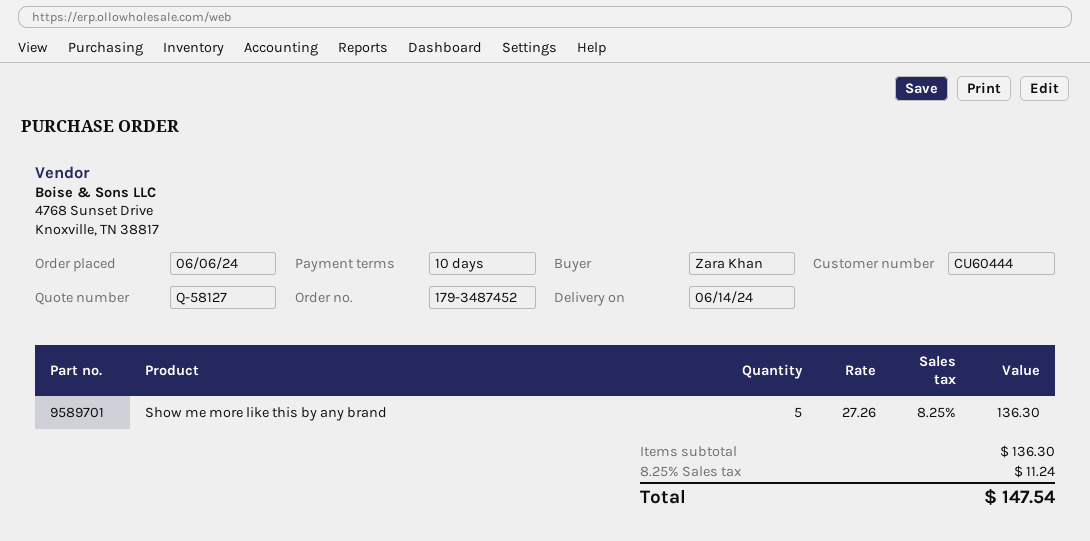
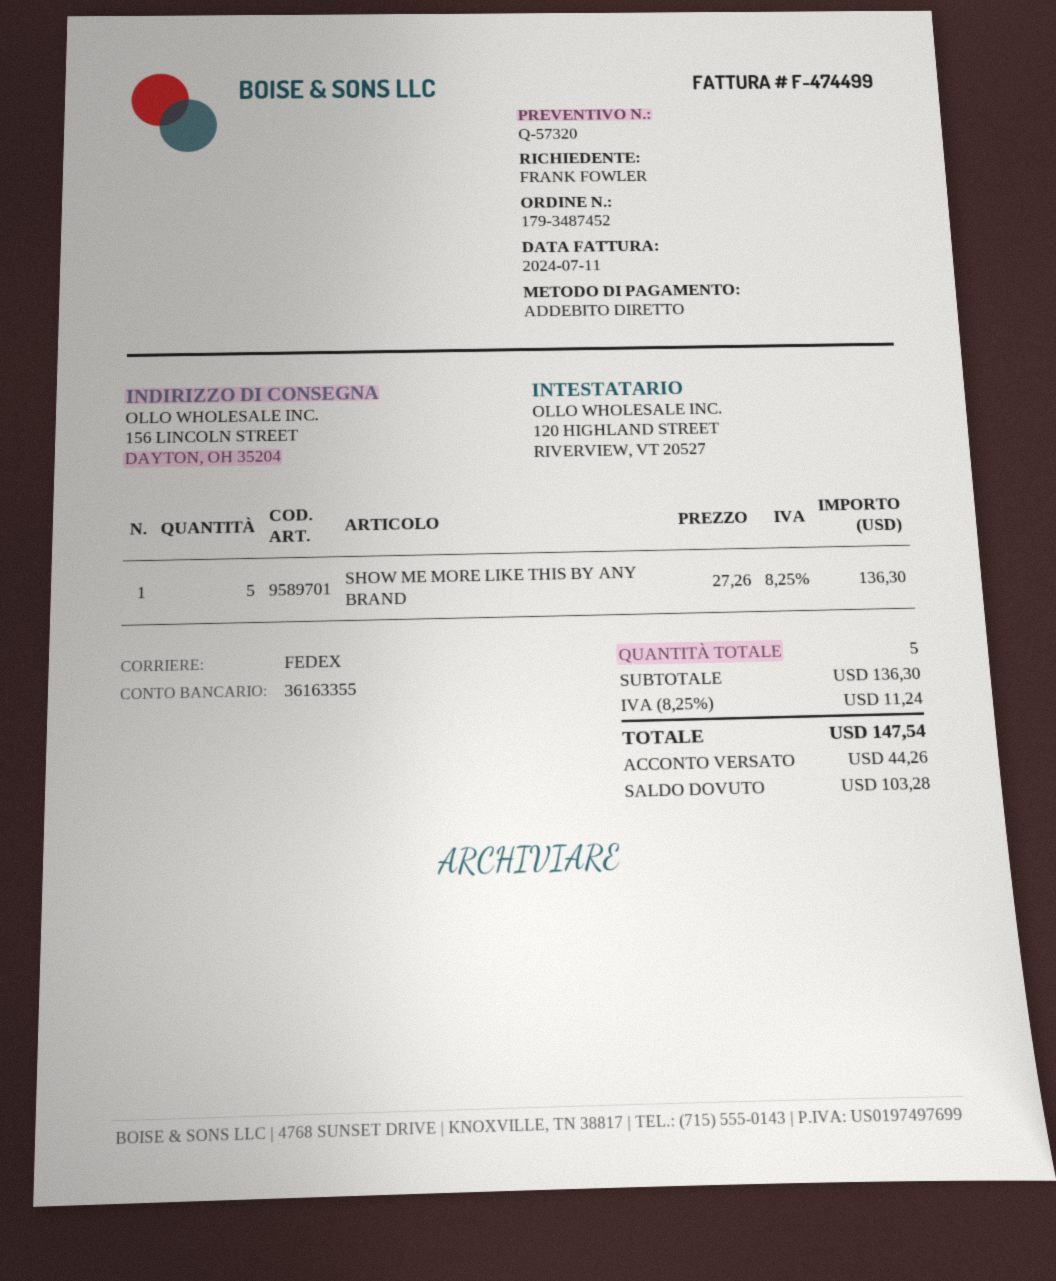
quote number: Q-58127 -> Q-57320
ordered by: Zara Khan -> FRANK FOWLER

